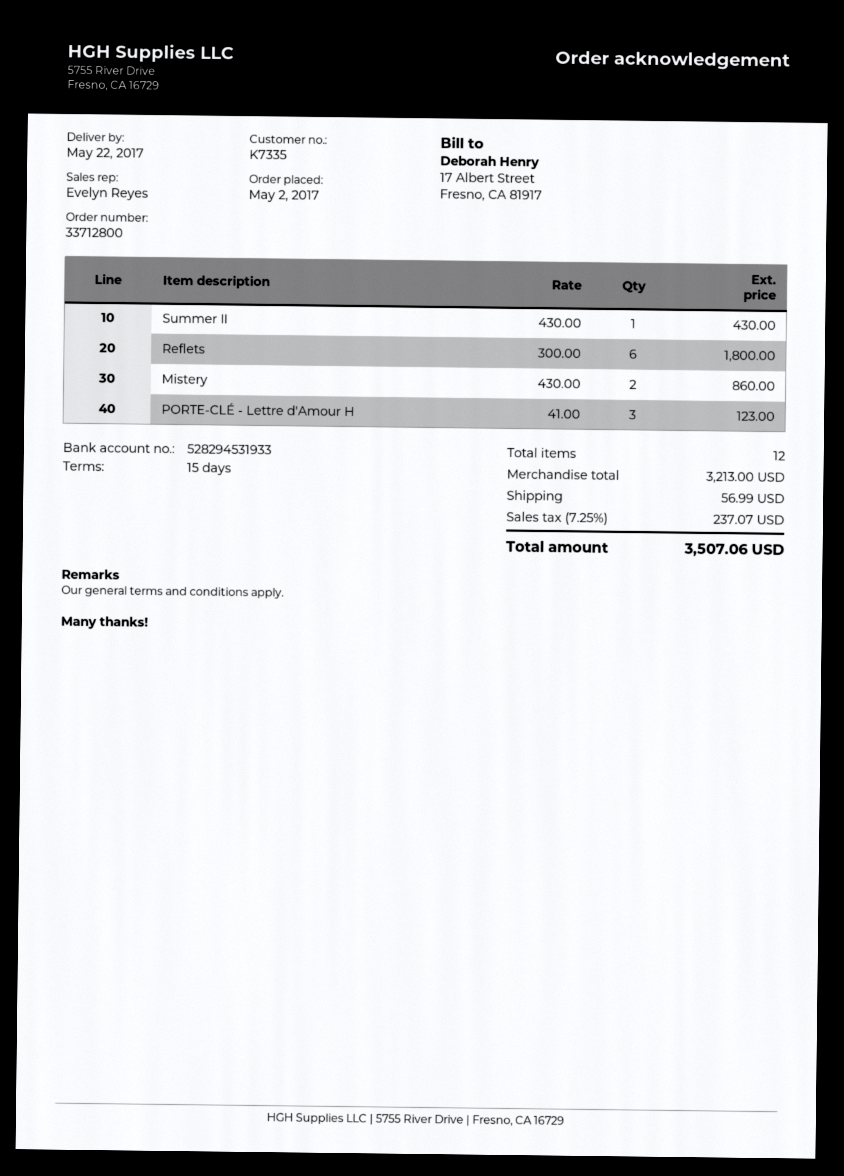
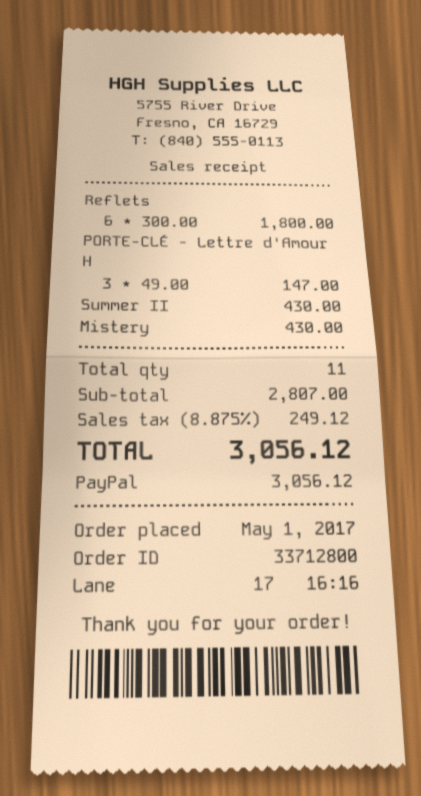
order date: 2017-05-02 -> 2017-05-01
Mistery: 2 x 430.00 = 860.00 -> 1 x 430.00 = 430.00
PORTE-CLÉ - Lettre d'Amour H: 3 x 41.00 = 123.00 -> 3 x 49.00 = 147.00
total quantity: 12 -> 11
subtotal: 3213.00 -> 2807.00
shipping: 56.99 -> none
tax: 7.25% = 237.07 -> 8.875% = 249.12
total: 3507.06 -> 3056.12

